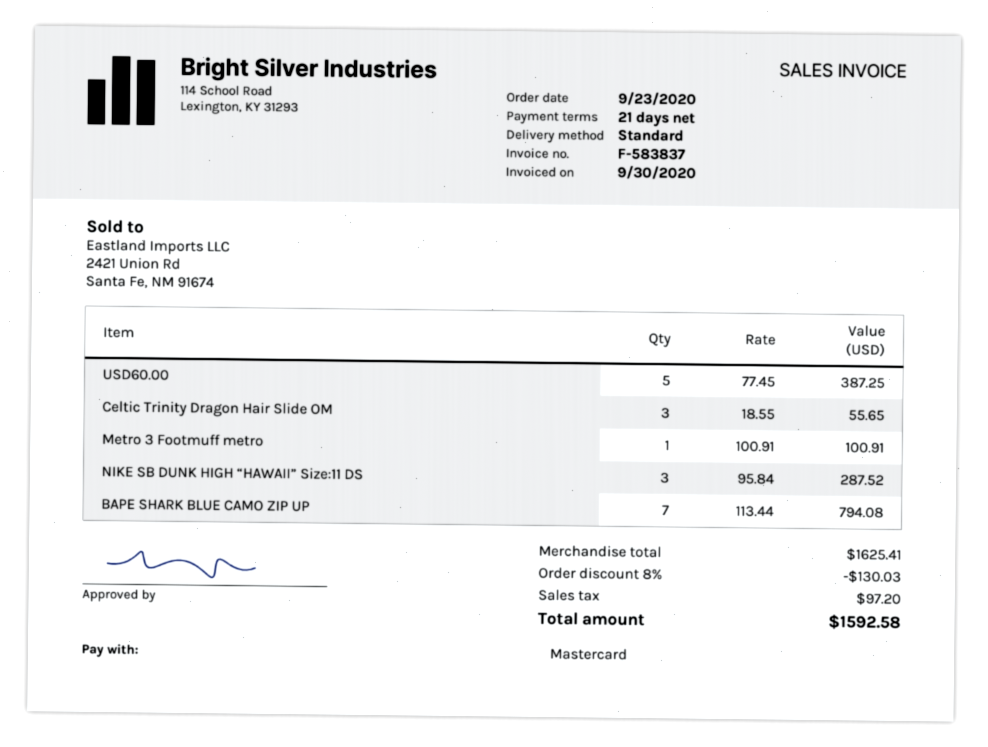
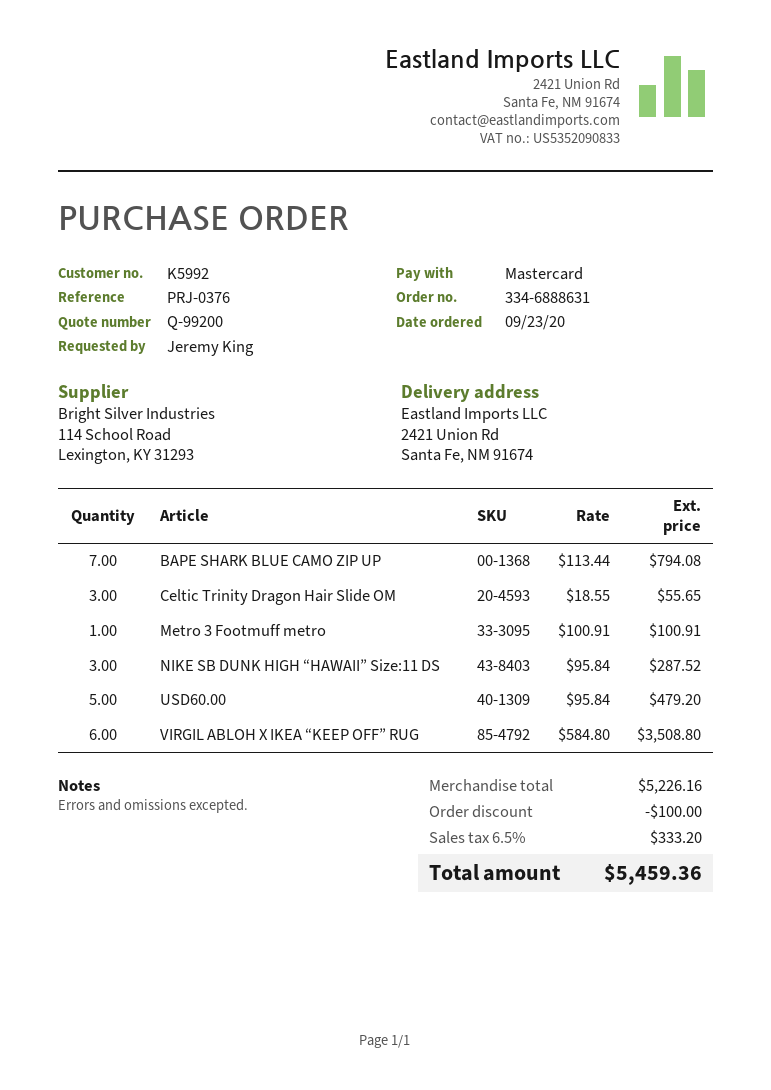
USD60.00: 5 x 77.45 = 387.25 -> 5 x 95.84 = 479.20
VIRGIL ABLOH X IKEA “KEEP OFF” RUG: none -> 6 x 584.80 = 3508.80
subtotal: 1625.41 -> 5226.16
discount: 130.03 -> 100.00
tax: 97.20 -> 333.20
total: 1592.58 -> 5459.36

